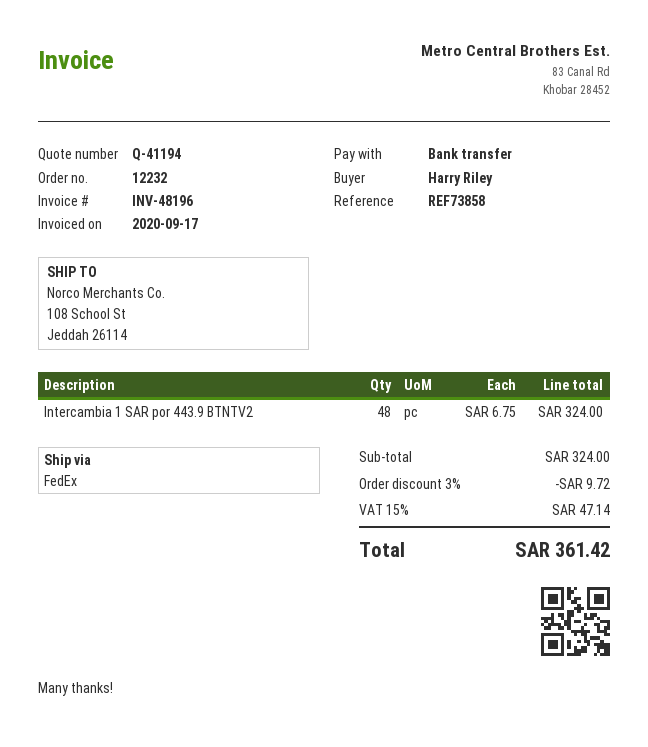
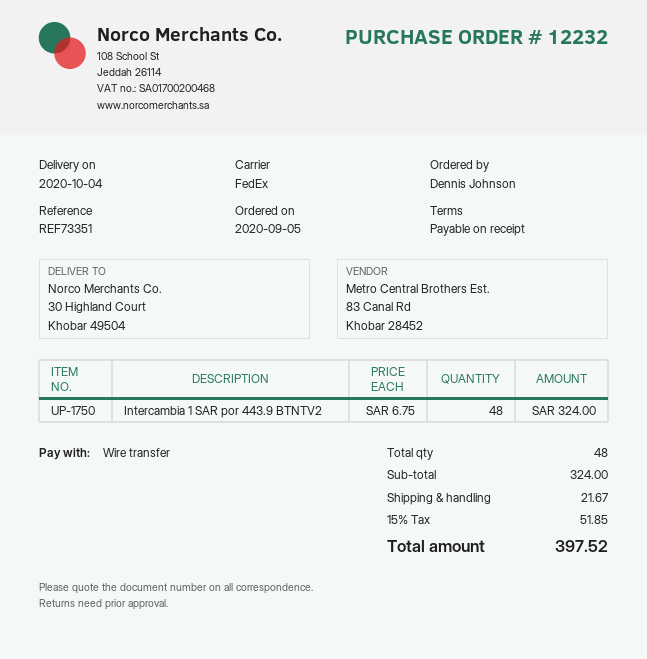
reference: REF73858 -> REF73351
ordered by: Harry Riley -> Dennis Johnson
ship to: 108 School St, Jeddah 26114 -> 30 Highland Court, Khobar 49504
discount: 3% = 9.72 -> none
shipping: none -> 21.67
tax: 15% = 47.14 -> 15% = 51.85
total: 361.42 -> 397.52

